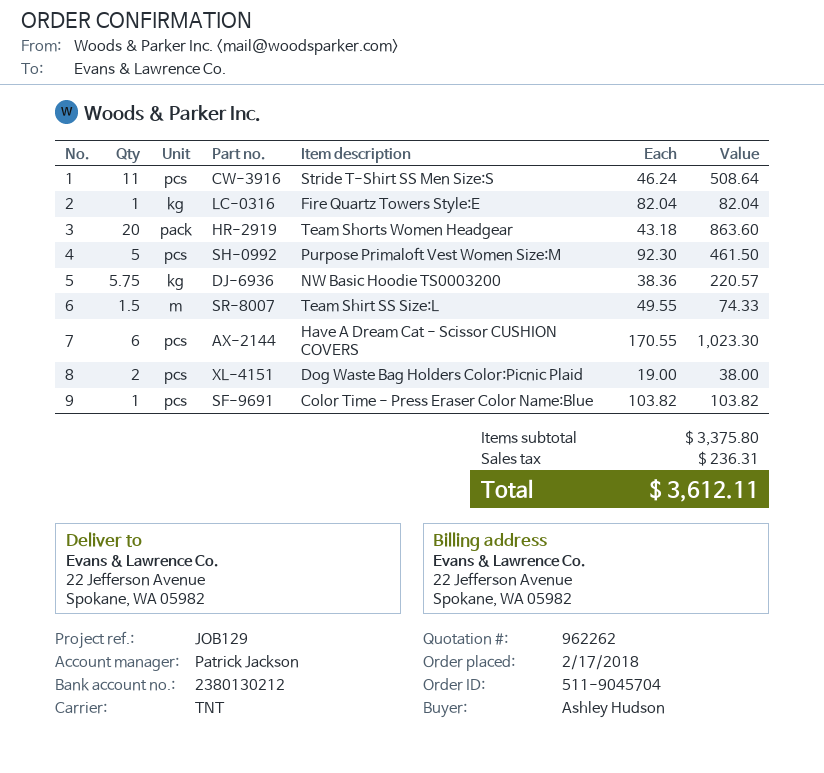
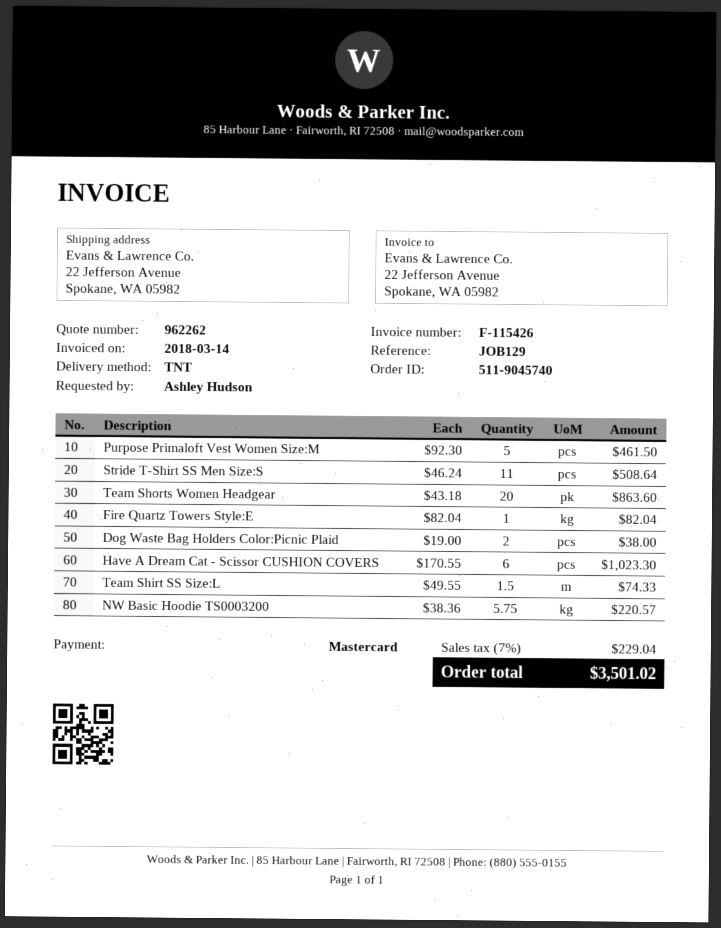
order number: 511-9045704 -> 511-9045740
Color Time - Press Eraser Color Name:Blue: 1 x 103.82 = 103.82 -> none
tax: 236.31 -> 229.04
total: 3612.11 -> 3501.02

